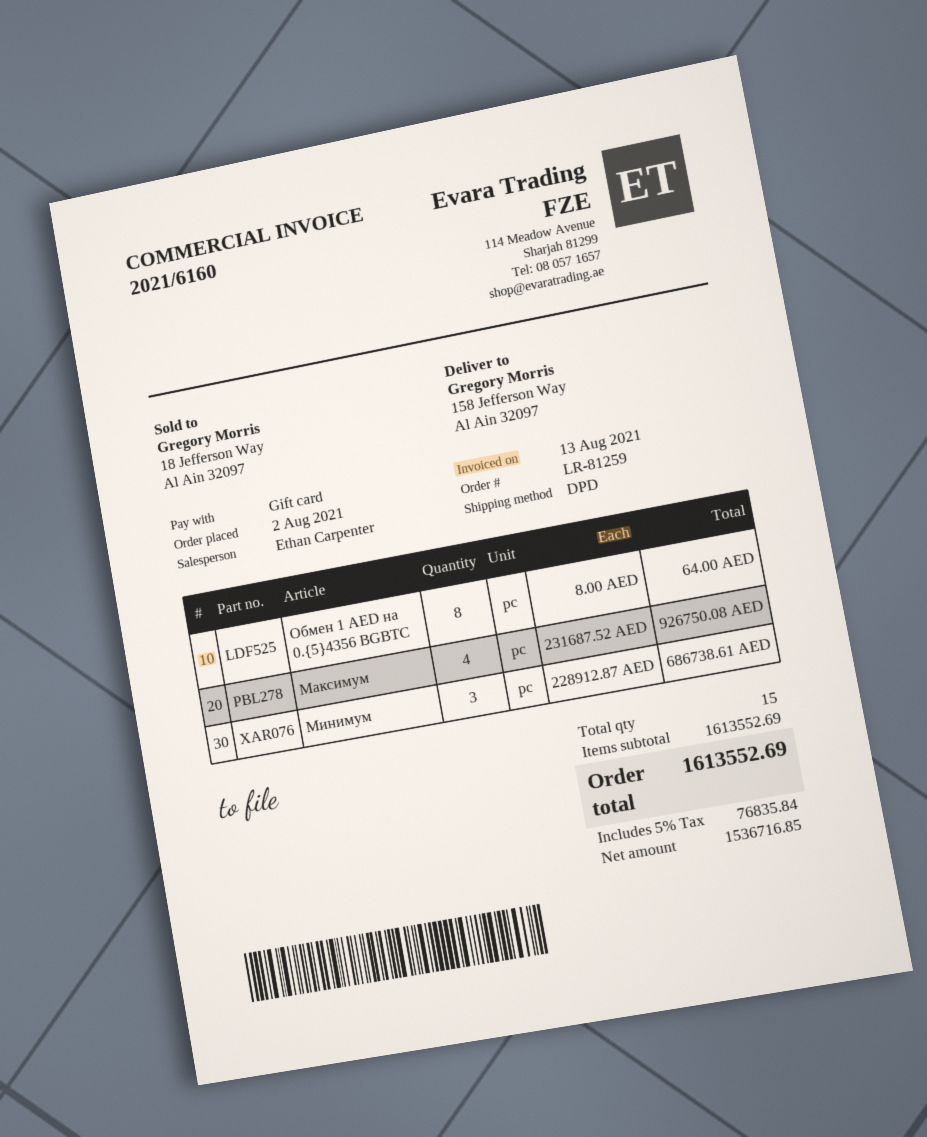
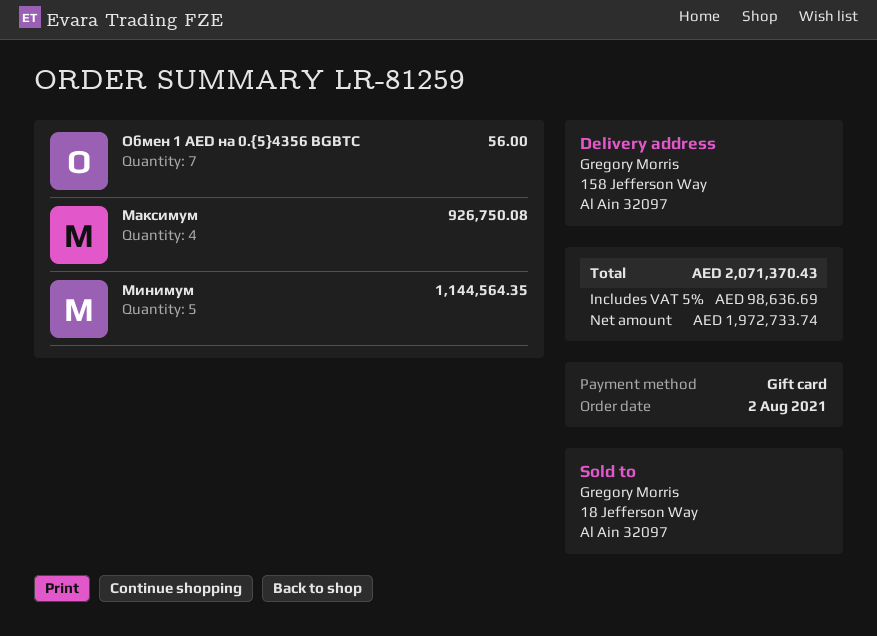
Обмен 1 AED на 0.{5}4356 BGBTC: 8 for 64.00 -> 7 for 56.00
Минимум: 3 for 686738.61 -> 5 for 1144564.35
net: 1536716.85 -> 1972733.74
tax: 5% = 76835.84 -> 5% = 98636.69
total: 1613552.69 -> 2071370.43

